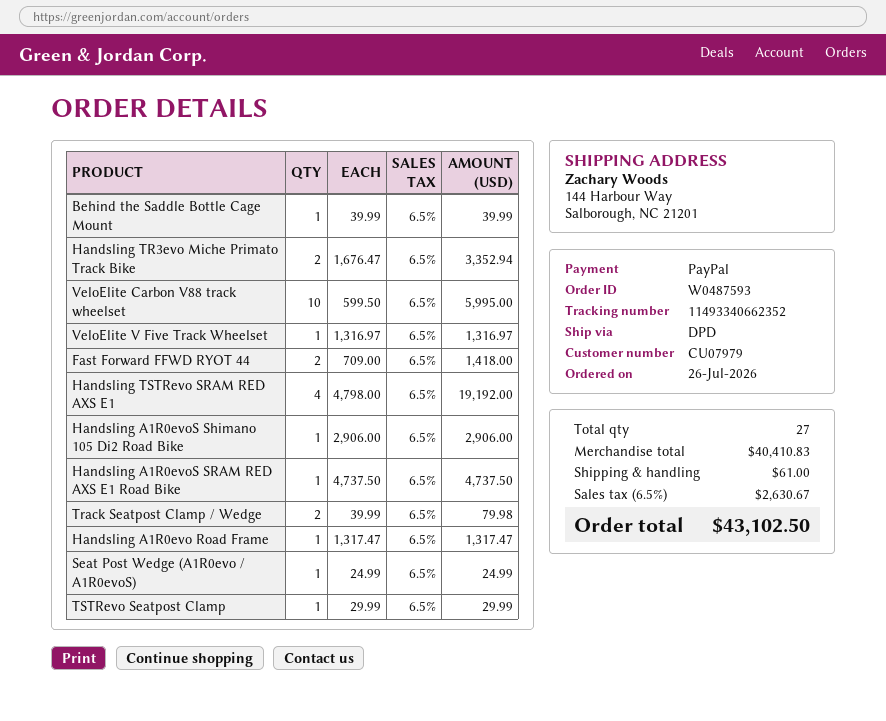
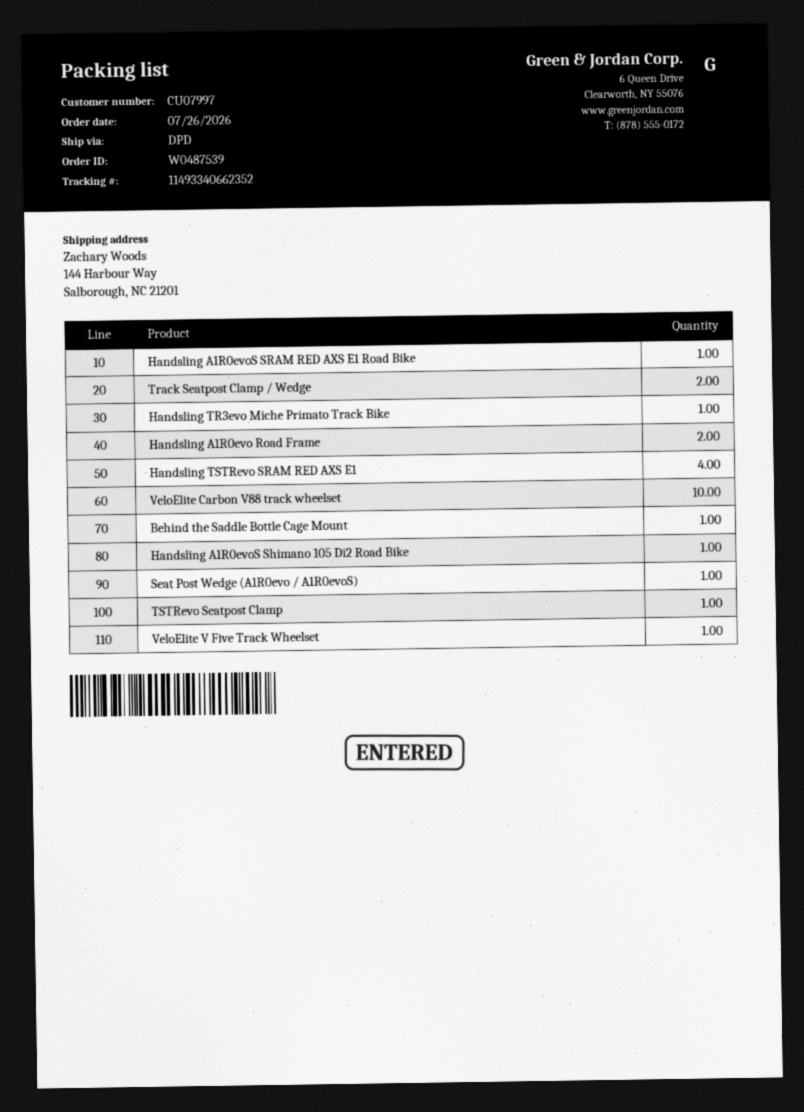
order number: W0487593 -> W0487539
customer number: CU07979 -> CU07997
Handsling TR3evo Miche Primato Track Bike: 2 -> 1
Fast Forward FFWD RYOT 44: 2 -> none
Handsling A1R0evo Road Frame: 1 -> 2

